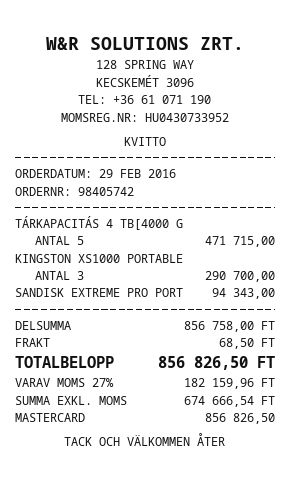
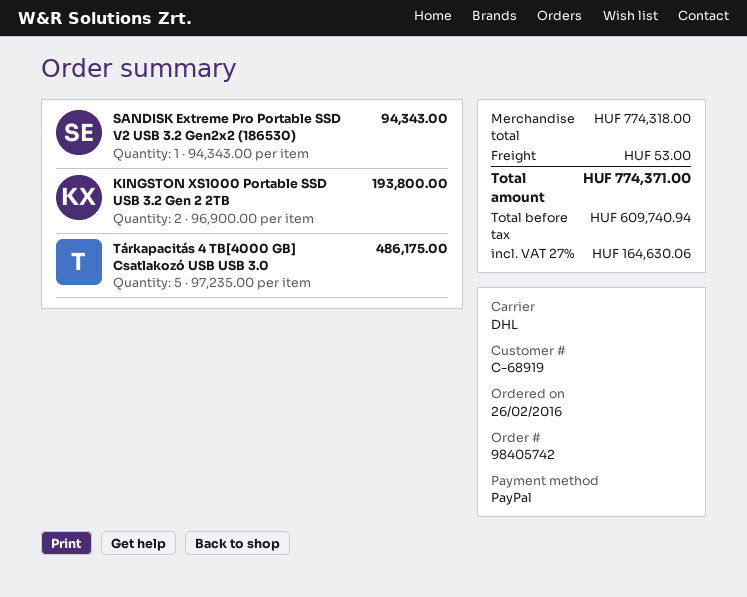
order date: 2016-02-29 -> 2016-02-26
payment method: Mastercard -> PayPal
TÁRKAPACITÁS 4 TB[4000 G: 5 for 471715.00 -> 5 for 486175.00
KINGSTON XS1000 PORTABLE: 3 for 290700.00 -> 2 for 193800.00
subtotal: 856758.00 -> 774318.00
shipping: 68.50 -> 53.00
net: 674666.54 -> 609740.94
tax: 27% = 182159.96 -> 27% = 164630.06
total: 856826.50 -> 774371.00

